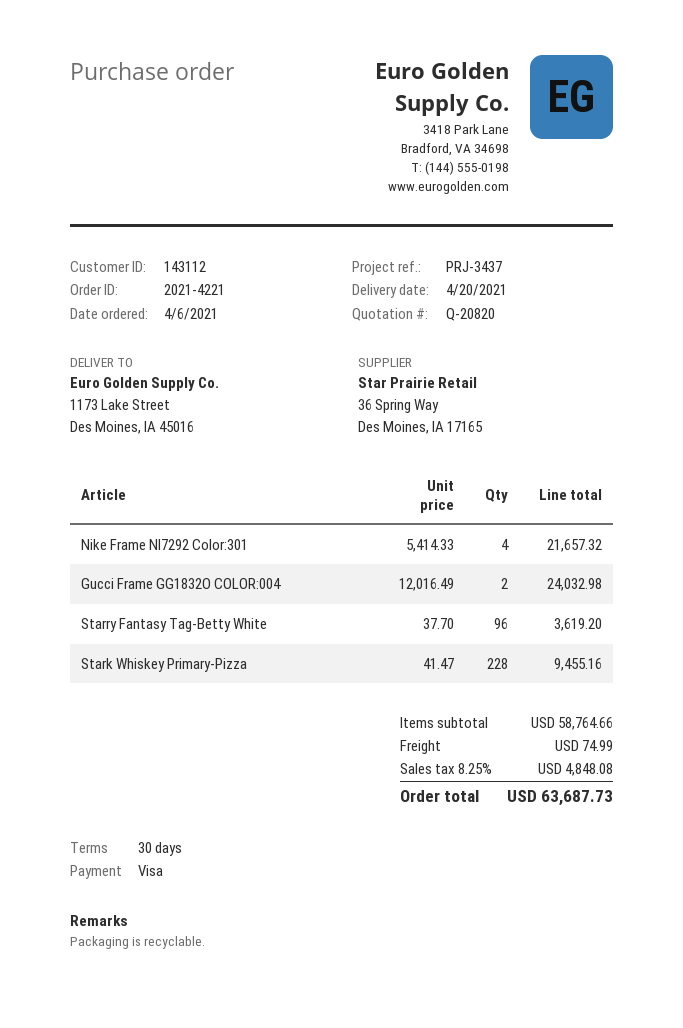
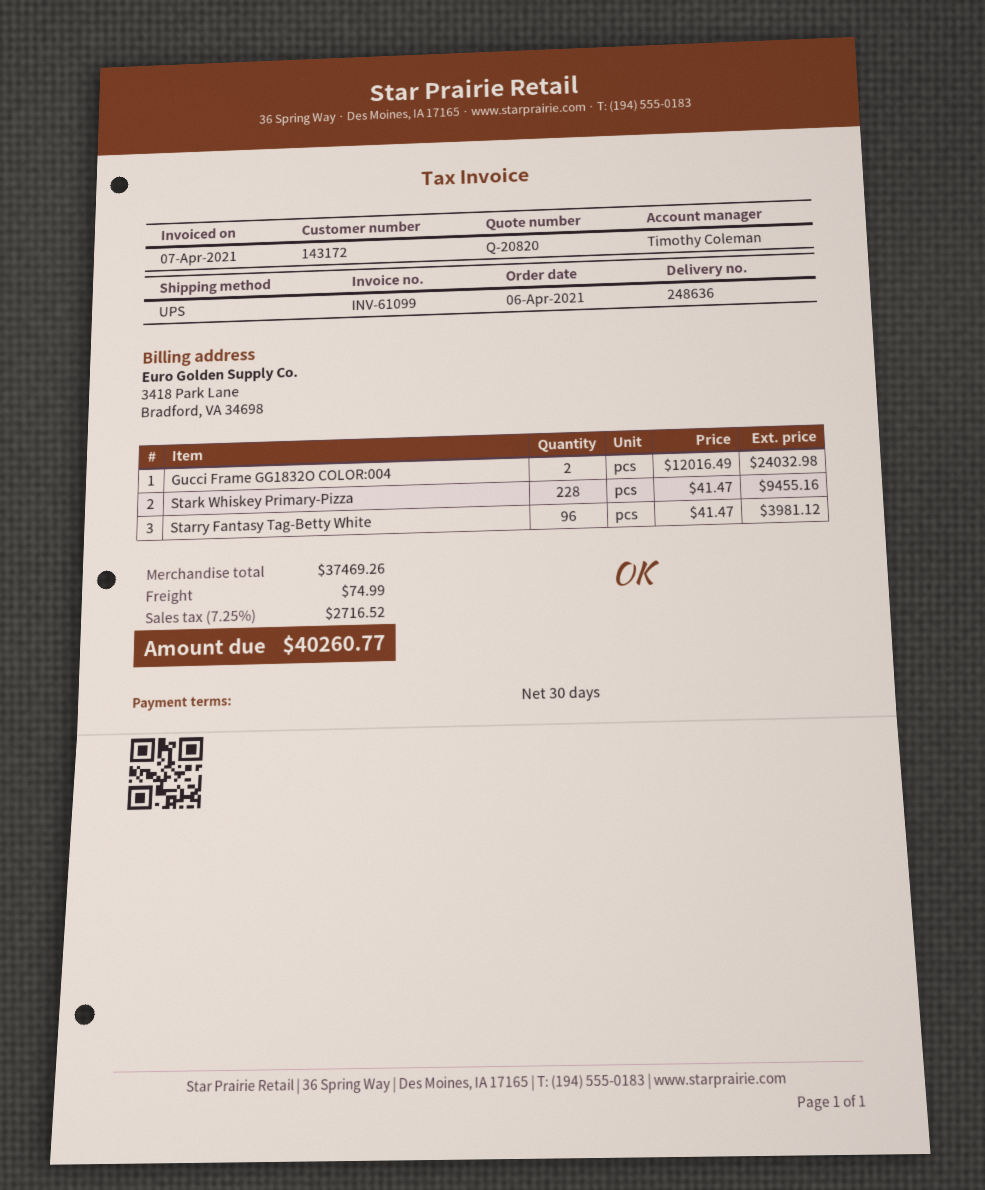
customer number: 143112 -> 143172
Nike Frame NI7292 Color:301: 4 x 5414.33 = 21657.32 -> none
Starry Fantasy Tag-Betty White: 96 x 37.70 = 3619.20 -> 96 x 41.47 = 3981.12
subtotal: 58764.66 -> 37469.26
tax: 8.25% = 4848.08 -> 7.25% = 2716.52
total: 63687.73 -> 40260.77

